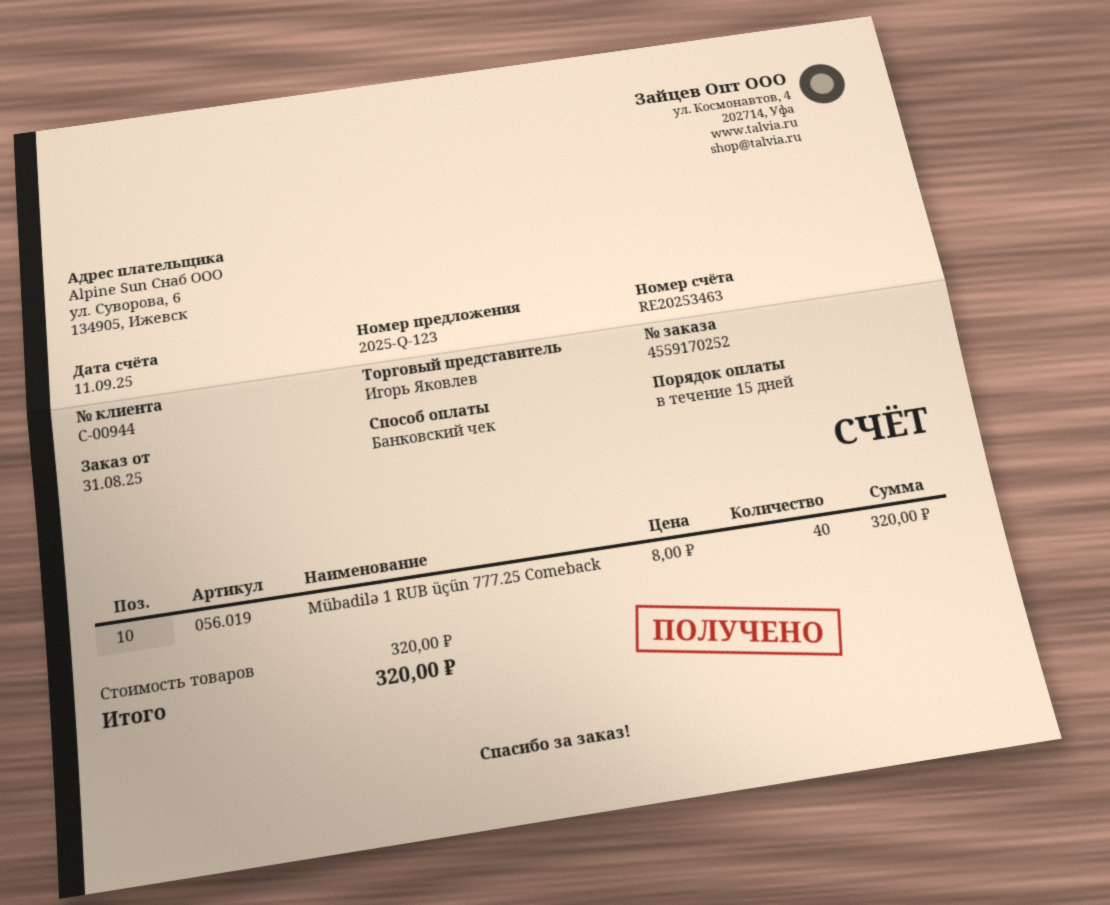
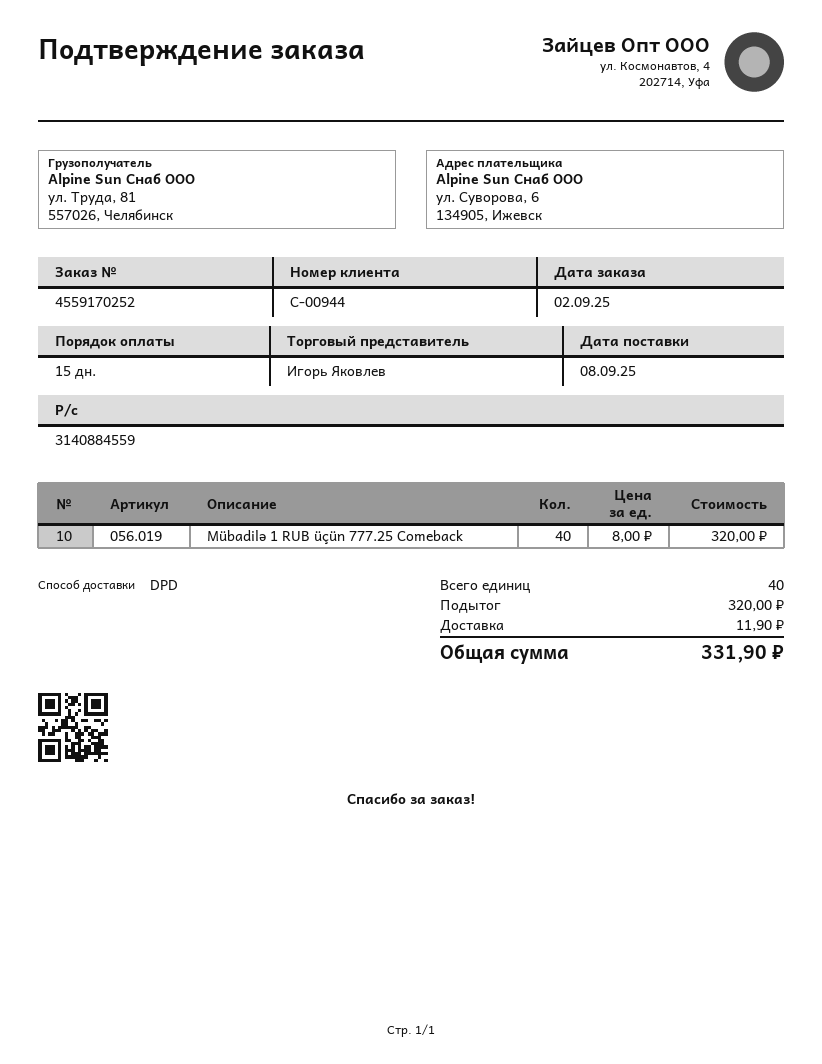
order date: 2025-08-31 -> 2025-09-02
shipping: none -> 11.90
total: 320.00 -> 331.90

